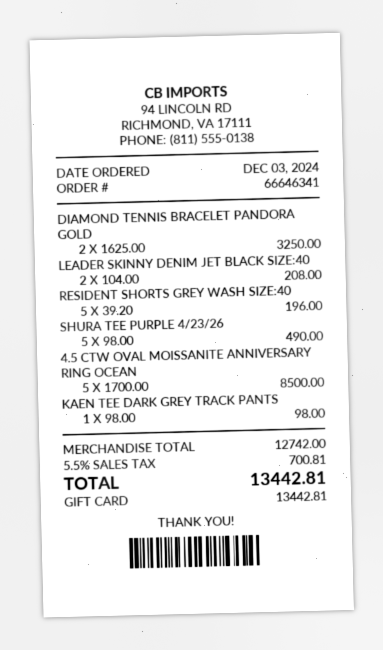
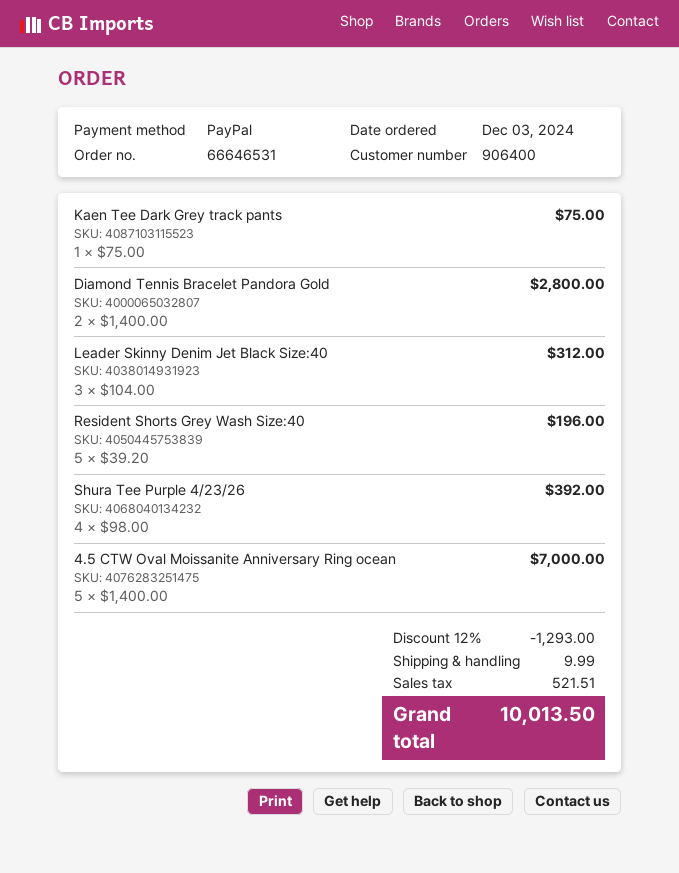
order number: 66646341 -> 66646531
payment method: gift card -> PayPal
DIAMOND TENNIS BRACELET PANDORA GOLD: 2 x 1625.00 = 3250.00 -> 2 x 1400.00 = 2800.00
LEADER SKINNY DENIM JET BLACK SIZE:40: 2 x 104.00 = 208.00 -> 3 x 104.00 = 312.00
SHURA TEE PURPLE 4/23/26: 5 x 98.00 = 490.00 -> 4 x 98.00 = 392.00
4.5 CTW OVAL MOISSANITE ANNIVERSARY RING OCEAN: 5 x 1700.00 = 8500.00 -> 5 x 1400.00 = 7000.00
KAEN TEE DARK GREY TRACK PANTS: 1 x 98.00 = 98.00 -> 1 x 75.00 = 75.00
discount: none -> 12% = 1293.00
shipping: none -> 9.99
tax: 700.81 -> 521.51
total: 13442.81 -> 10013.50

